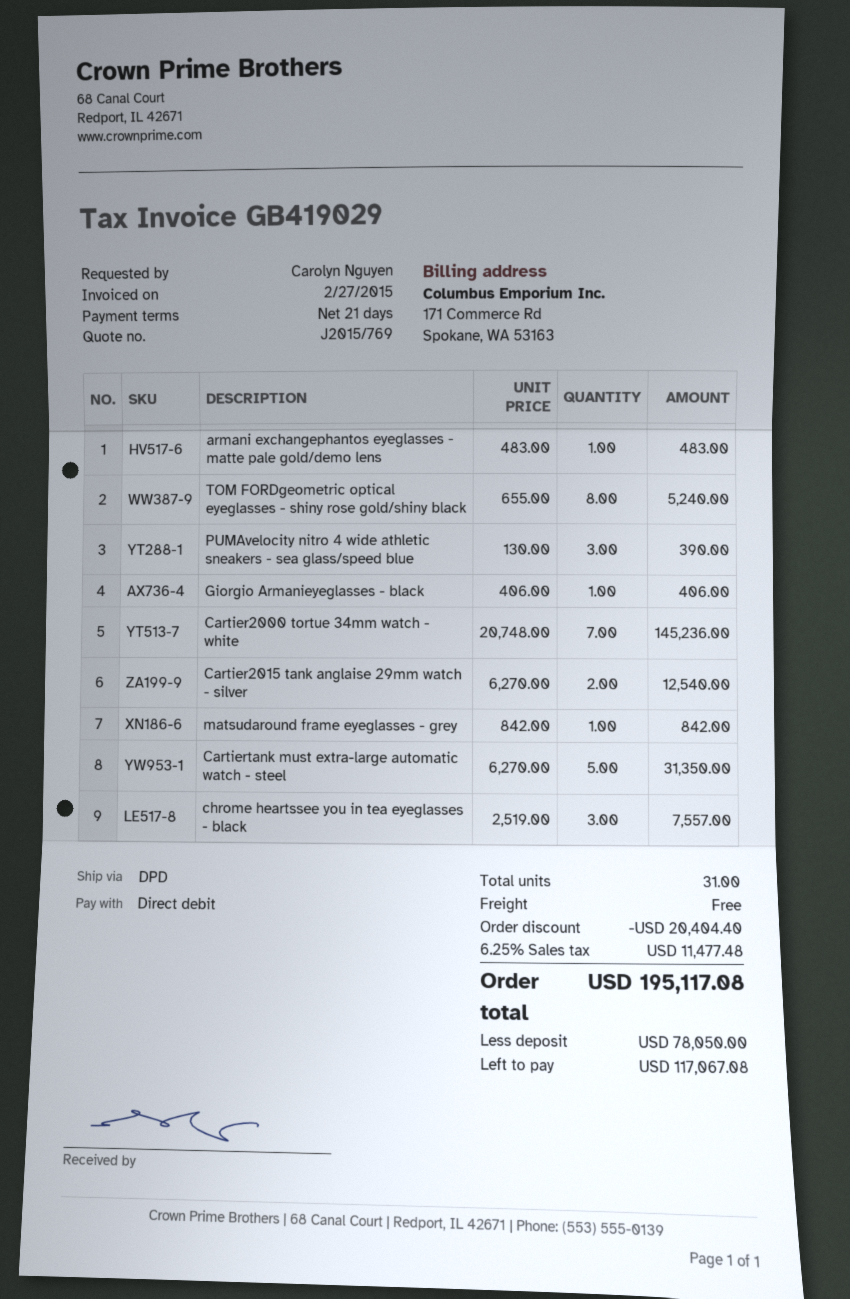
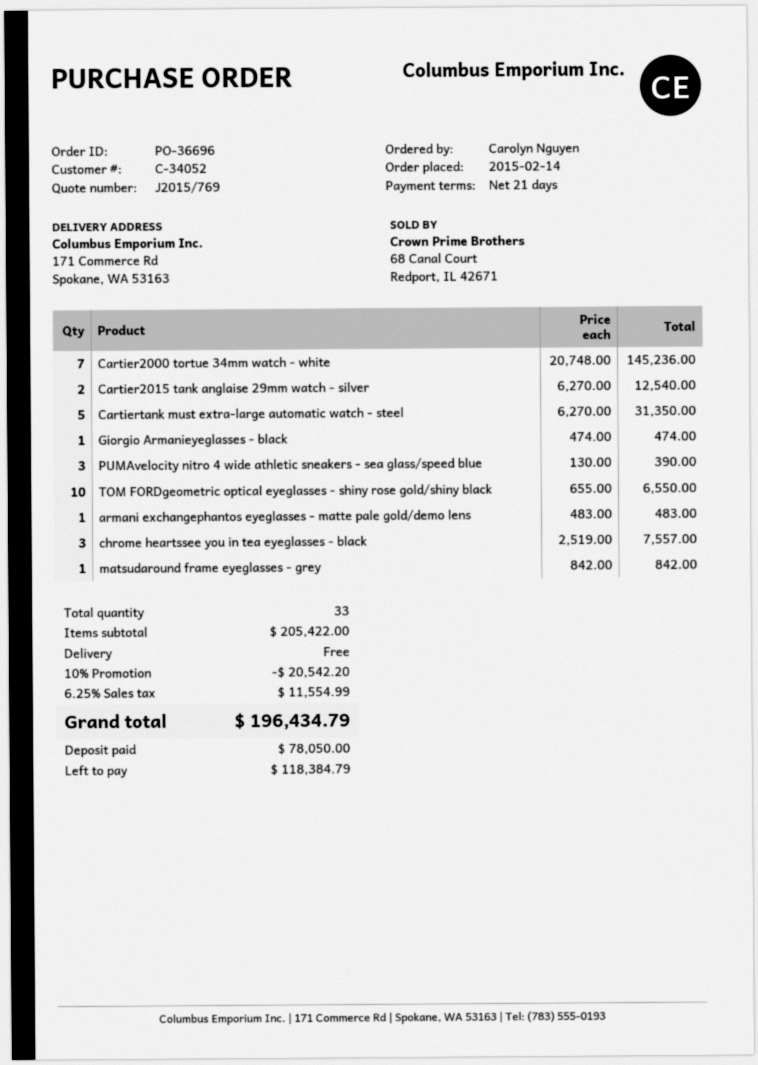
TOM FORDgeometric optical eyeglasses - shiny rose gold/shiny black: 8 x 655.00 = 5240.00 -> 10 x 655.00 = 6550.00
Giorgio Armanieyeglasses - black: 1 x 406.00 = 406.00 -> 1 x 474.00 = 474.00
total quantity: 31 -> 33
discount: 20404.40 -> 20542.20
tax: 6.25% = 11477.48 -> 6.25% = 11554.99
total: 195117.08 -> 196434.79
balance: 117067.08 -> 118384.79

